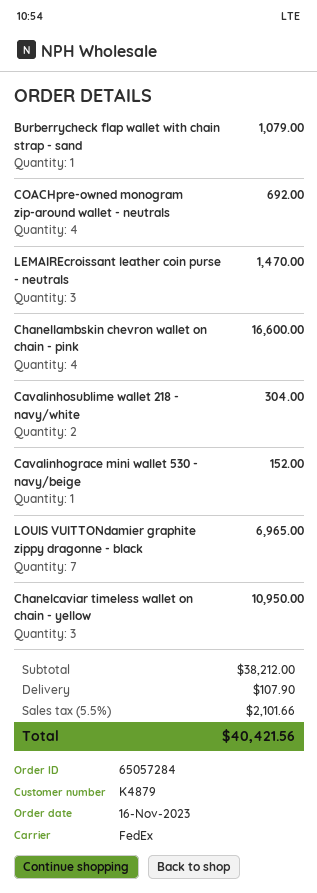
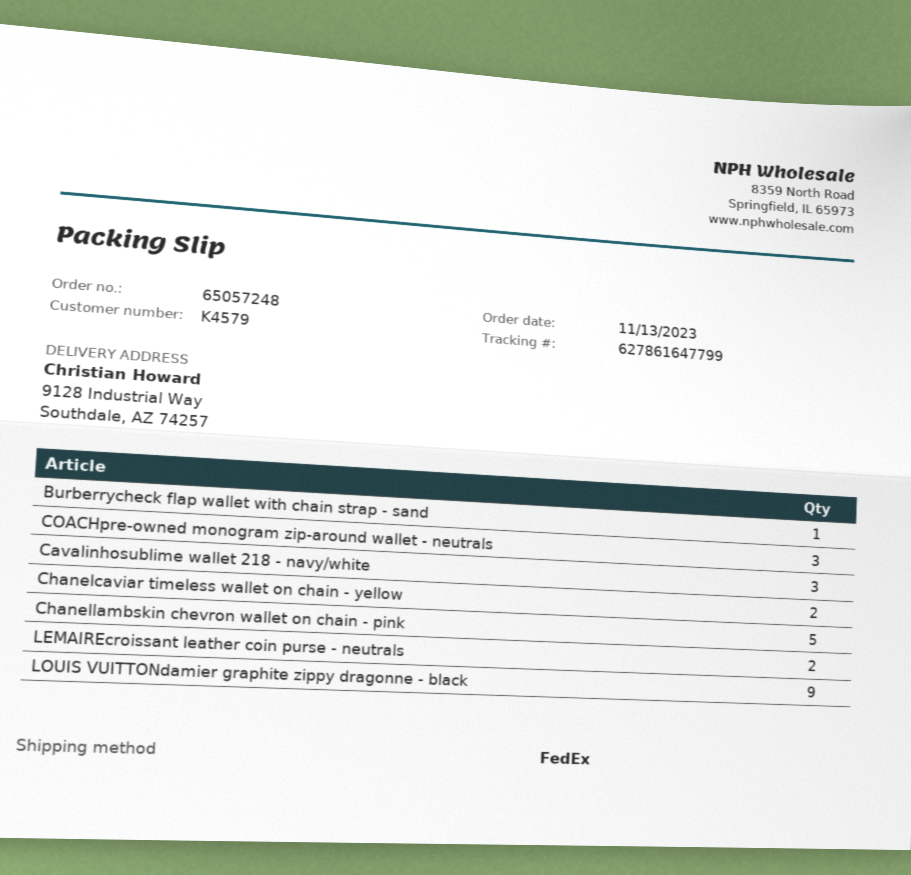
order number: 65057284 -> 65057248
order date: 2023-11-16 -> 2023-11-13
customer number: K4879 -> K4579
COACHpre-owned monogram zip-around wallet - neutrals: 4 -> 3
LEMAIREcroissant leather coin purse - neutrals: 3 -> 2
Chanellambskin chevron wallet on chain - pink: 4 -> 5
Cavalinhosublime wallet 218 - navy/white: 2 -> 3
Cavalinhograce mini wallet 530 - navy/beige: 1 -> none
LOUIS VUITTONdamier graphite zippy dragonne - black: 7 -> 9
Chanelcaviar timeless wallet on chain - yellow: 3 -> 2

